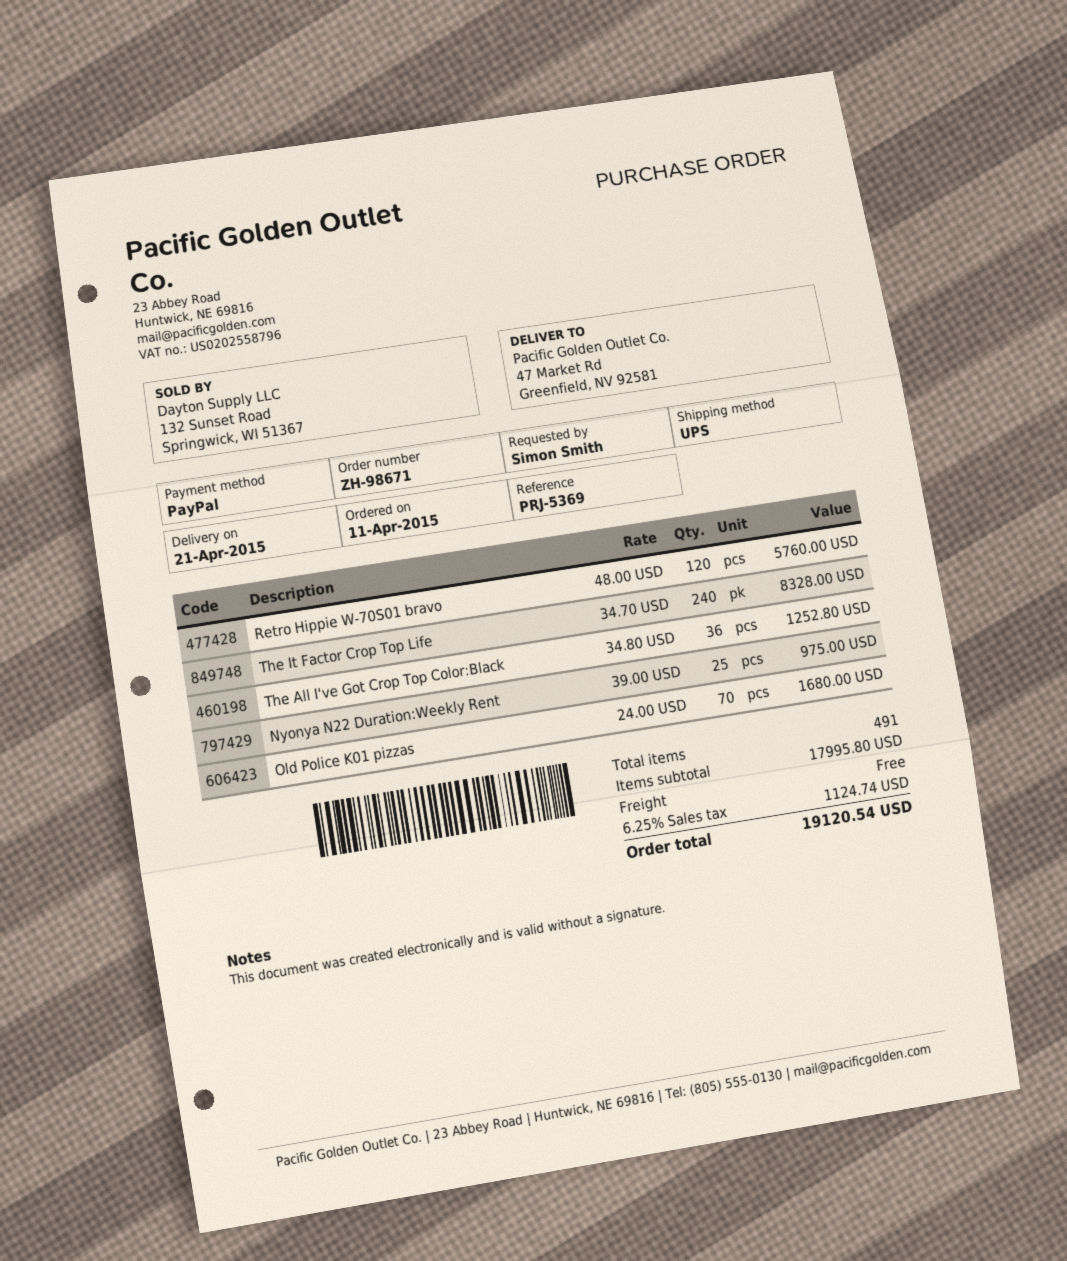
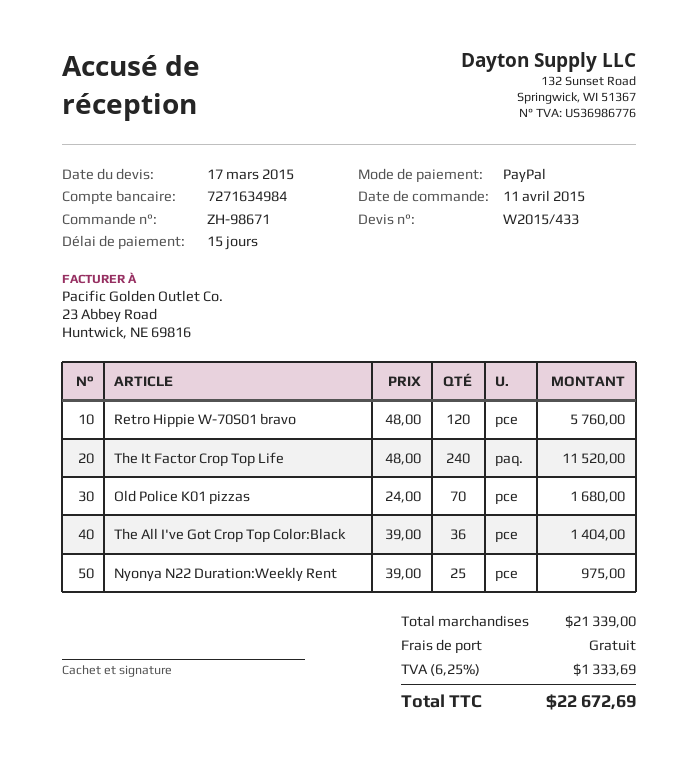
The It Factor Crop Top Life: 240 x 34.70 = 8328.00 -> 240 x 48.00 = 11520.00
The All I've Got Crop Top Color:Black: 36 x 34.80 = 1252.80 -> 36 x 39.00 = 1404.00
subtotal: 17995.80 -> 21339.00
tax: 6.25% = 1124.74 -> 6.25% = 1333.69
total: 19120.54 -> 22672.69

